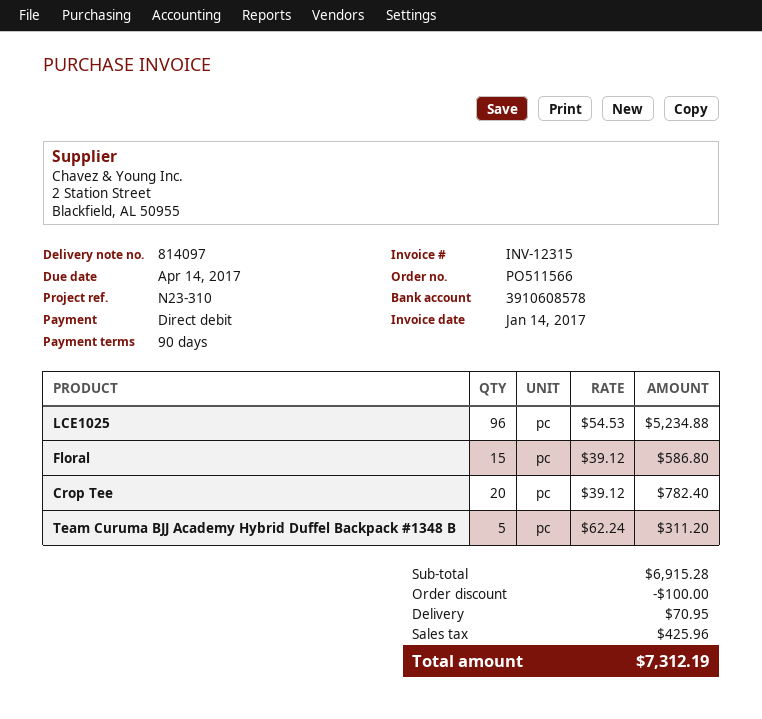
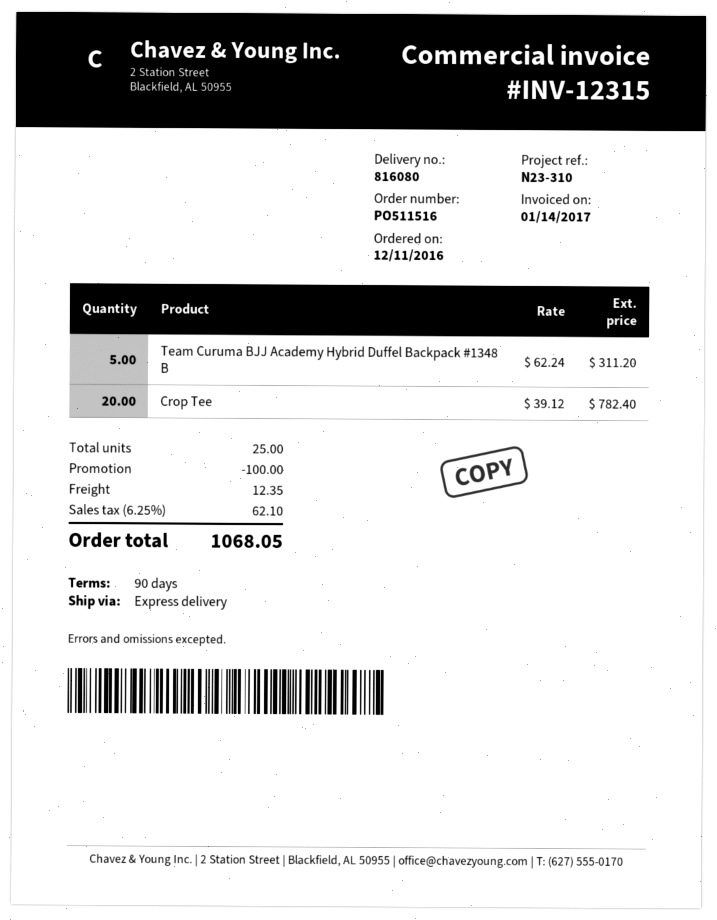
order number: PO511566 -> PO511516
delivery note number: 814097 -> 816080
LCE1025: 96 x 54.53 = 5234.88 -> none
Floral: 15 x 39.12 = 586.80 -> none
shipping: 70.95 -> 12.35
tax: 425.96 -> 62.10
total: 7312.19 -> 1068.05

